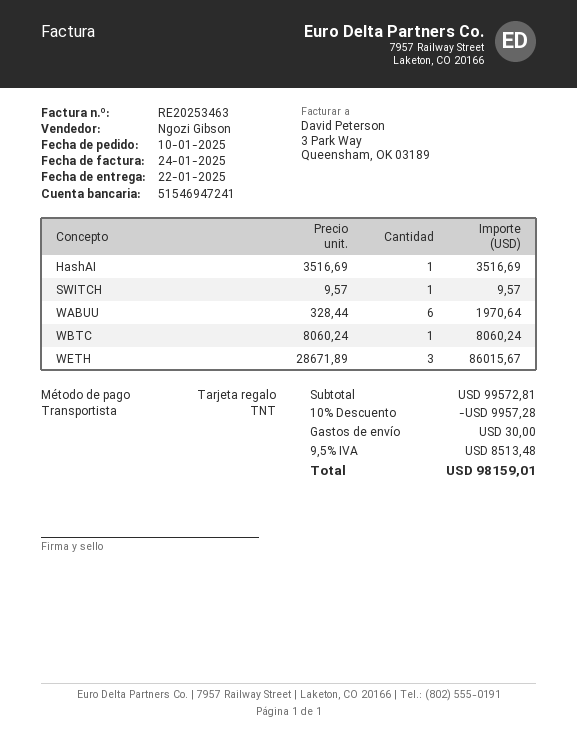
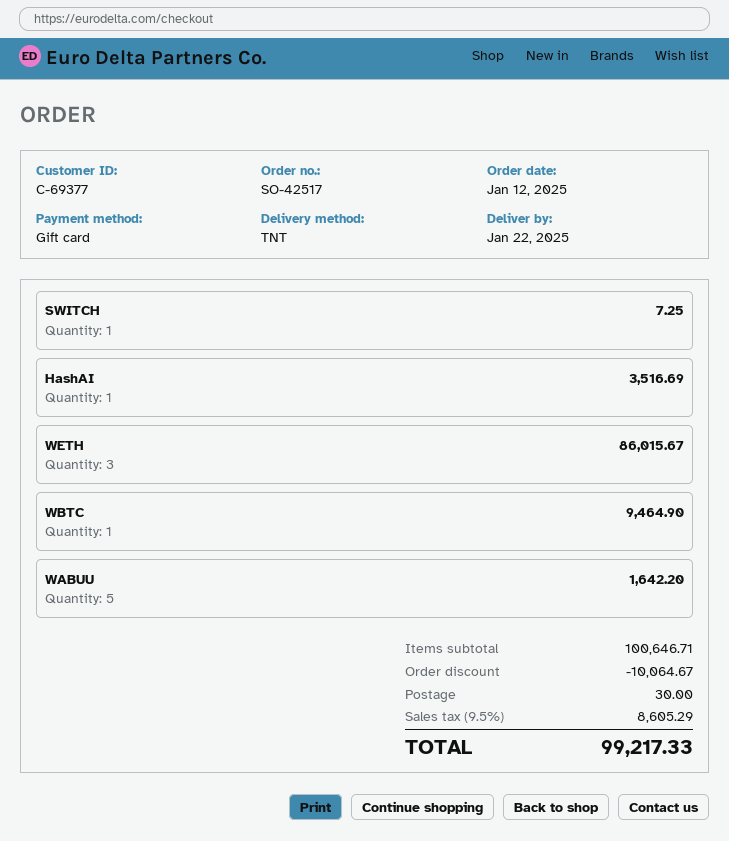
order date: 2025-01-10 -> 2025-01-12
SWITCH: 1 for 9.57 -> 1 for 7.25
WABUU: 6 for 1970.64 -> 5 for 1642.20
WBTC: 1 for 8060.24 -> 1 for 9464.90
subtotal: 99572.81 -> 100646.71
discount: 9957.28 -> 10064.67
tax: 9.5% = 8513.48 -> 9.5% = 8605.29
total: 98159.01 -> 99217.33

